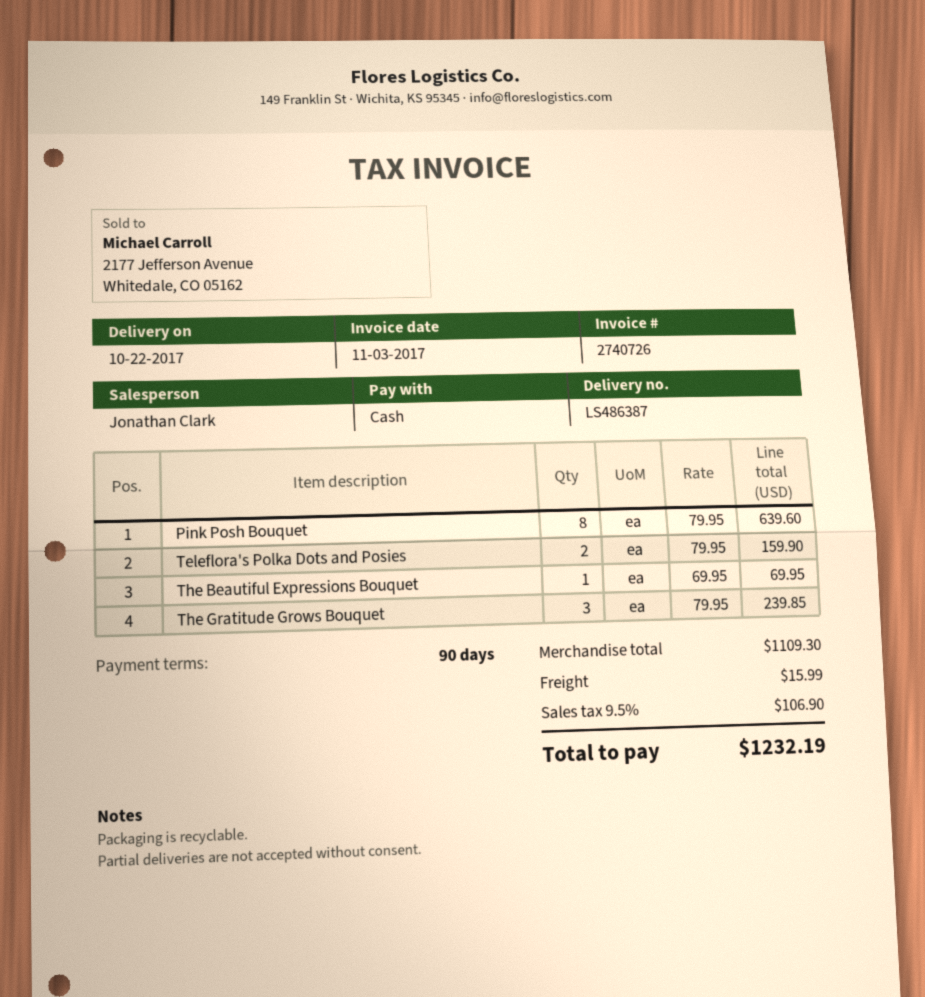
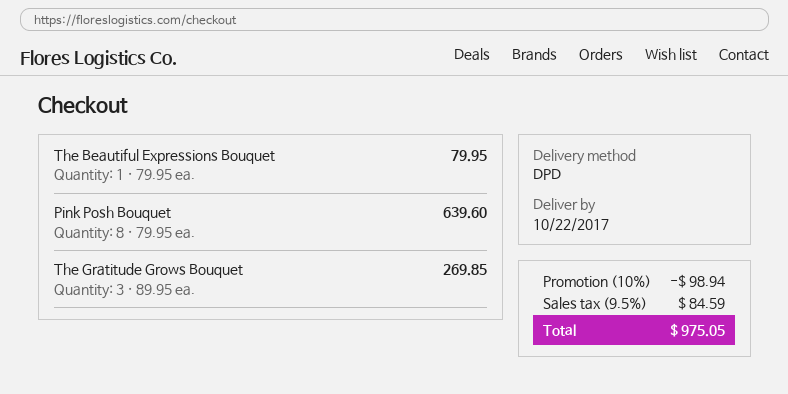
Teleflora's Polka Dots and Posies: 2 x 79.95 = 159.90 -> none
The Beautiful Expressions Bouquet: 1 x 69.95 = 69.95 -> 1 x 79.95 = 79.95
The Gratitude Grows Bouquet: 3 x 79.95 = 239.85 -> 3 x 89.95 = 269.85
discount: none -> 10% = 98.94
shipping: 15.99 -> none
tax: 9.5% = 106.90 -> 9.5% = 84.59
total: 1232.19 -> 975.05

